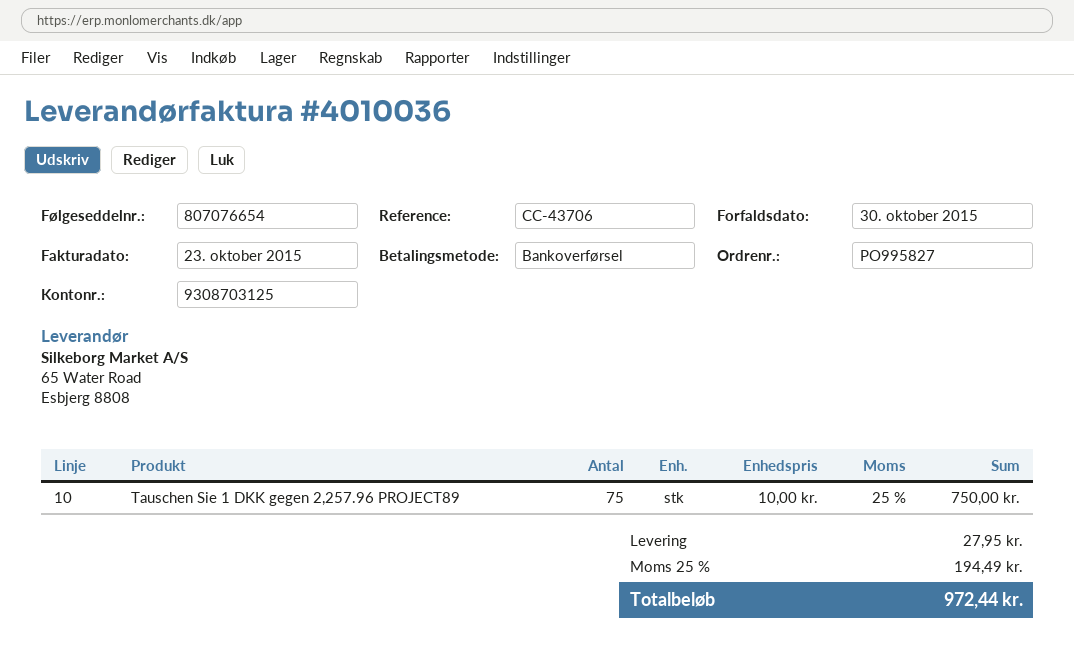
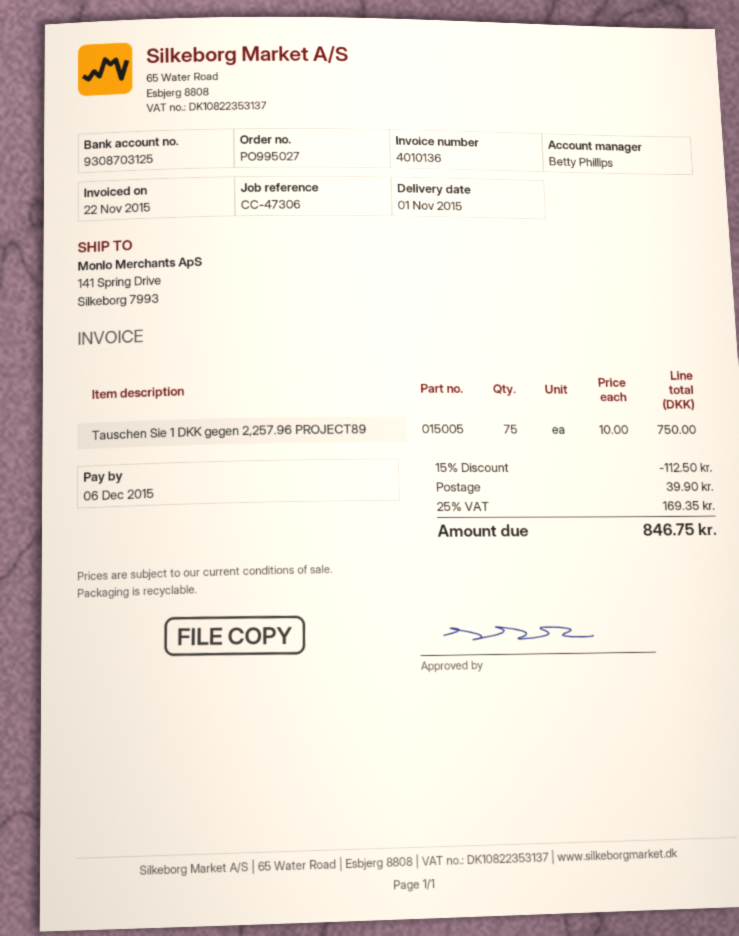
order number: PO995827 -> PO995027
invoice number: 4010036 -> 4010136
invoice date: 2015-10-23 -> 2015-11-22
due date: 2015-10-30 -> 2015-12-06
reference: CC-43706 -> CC-47306
discount: none -> 15% = 112.50
shipping: 27.95 -> 39.90
tax: 25% = 194.49 -> 25% = 169.35
total: 972.44 -> 846.75

